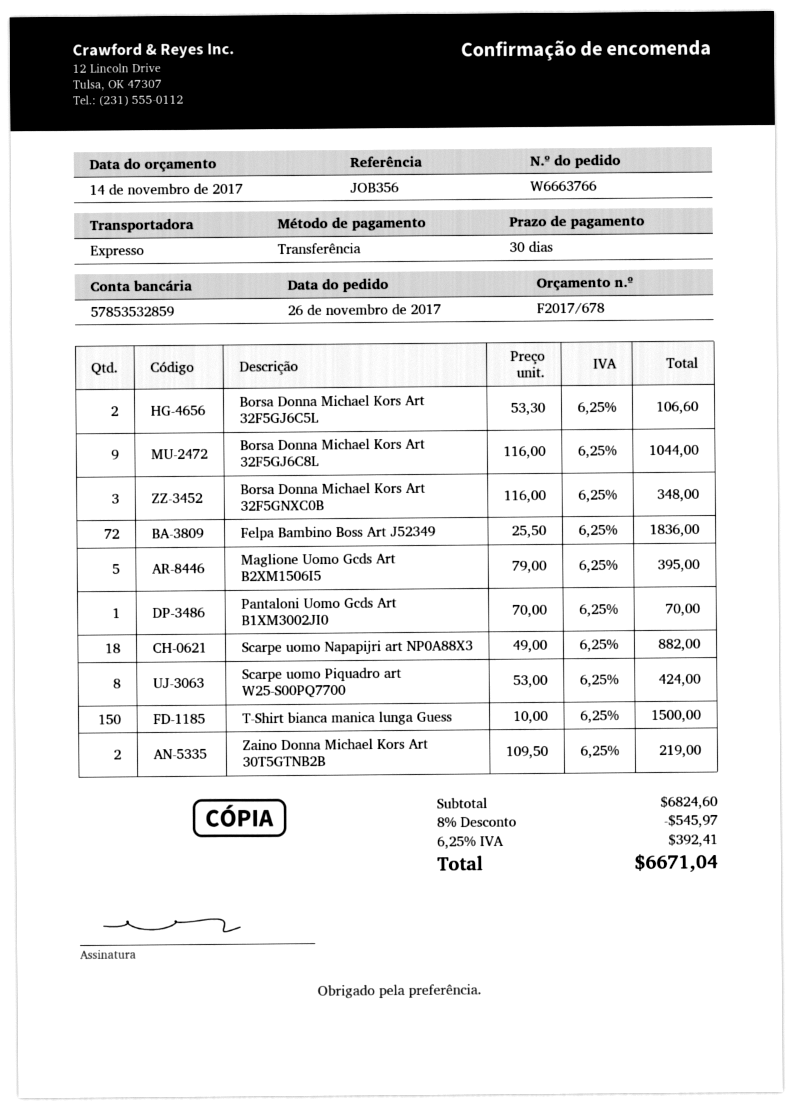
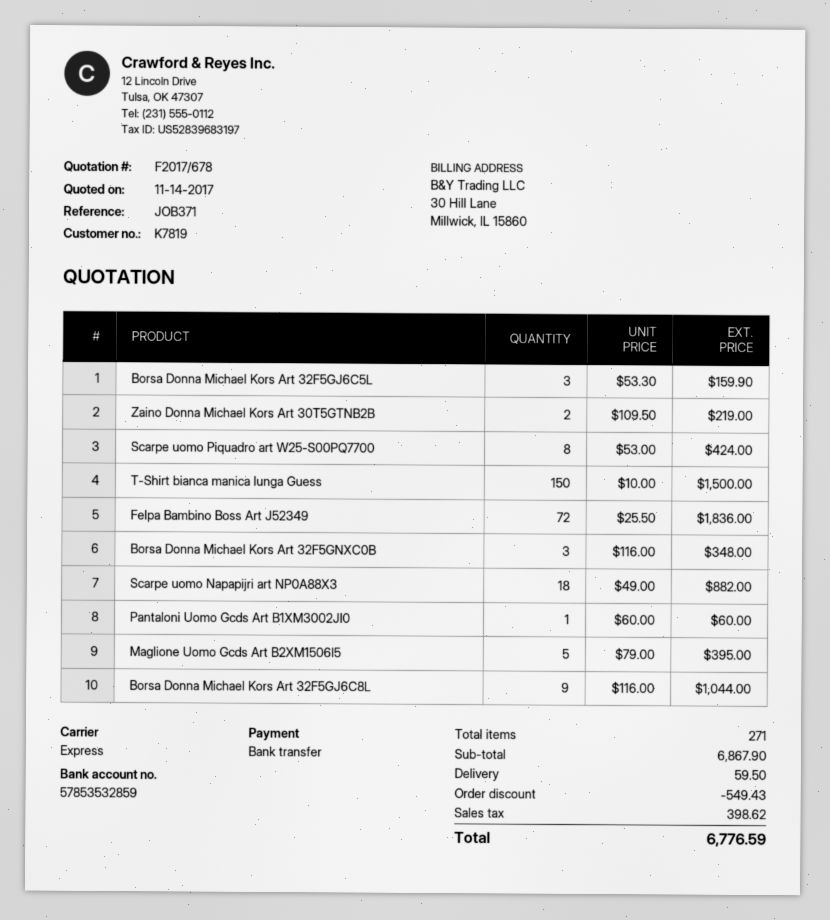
reference: JOB356 -> JOB371
Borsa Donna Michael Kors Art 32F5GJ6C5L: 2 x 53.30 = 106.60 -> 3 x 53.30 = 159.90
Pantaloni Uomo Gcds Art B1XM3002JI0: 1 x 70.00 = 70.00 -> 1 x 60.00 = 60.00
subtotal: 6824.60 -> 6867.90
discount: 545.97 -> 549.43
shipping: none -> 59.50
tax: 392.41 -> 398.62
total: 6671.04 -> 6776.59

